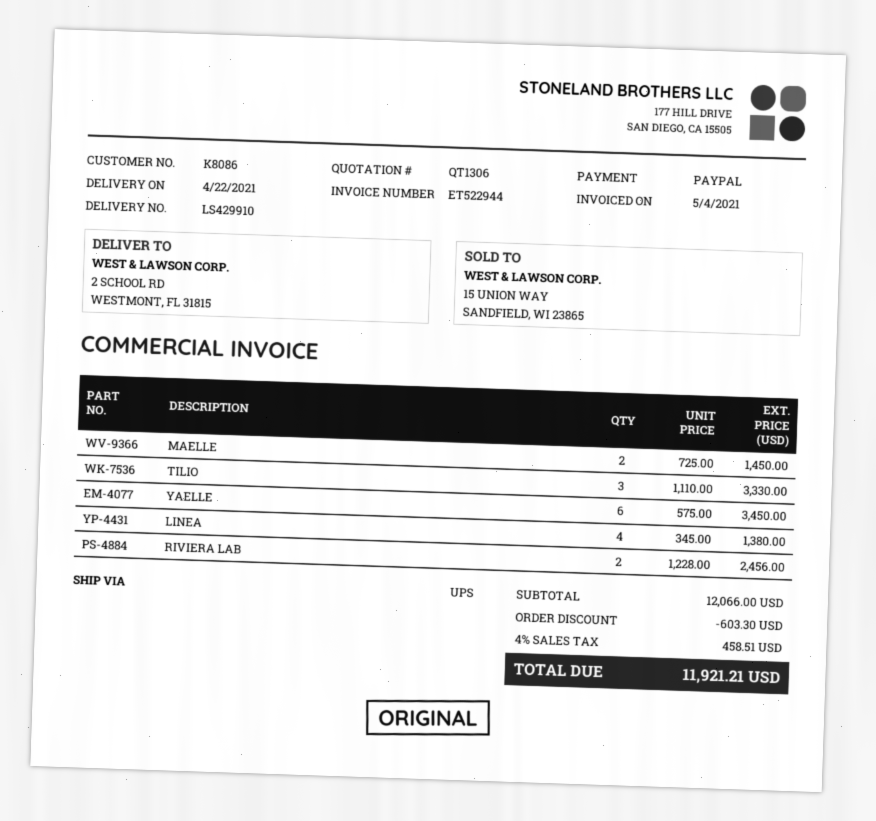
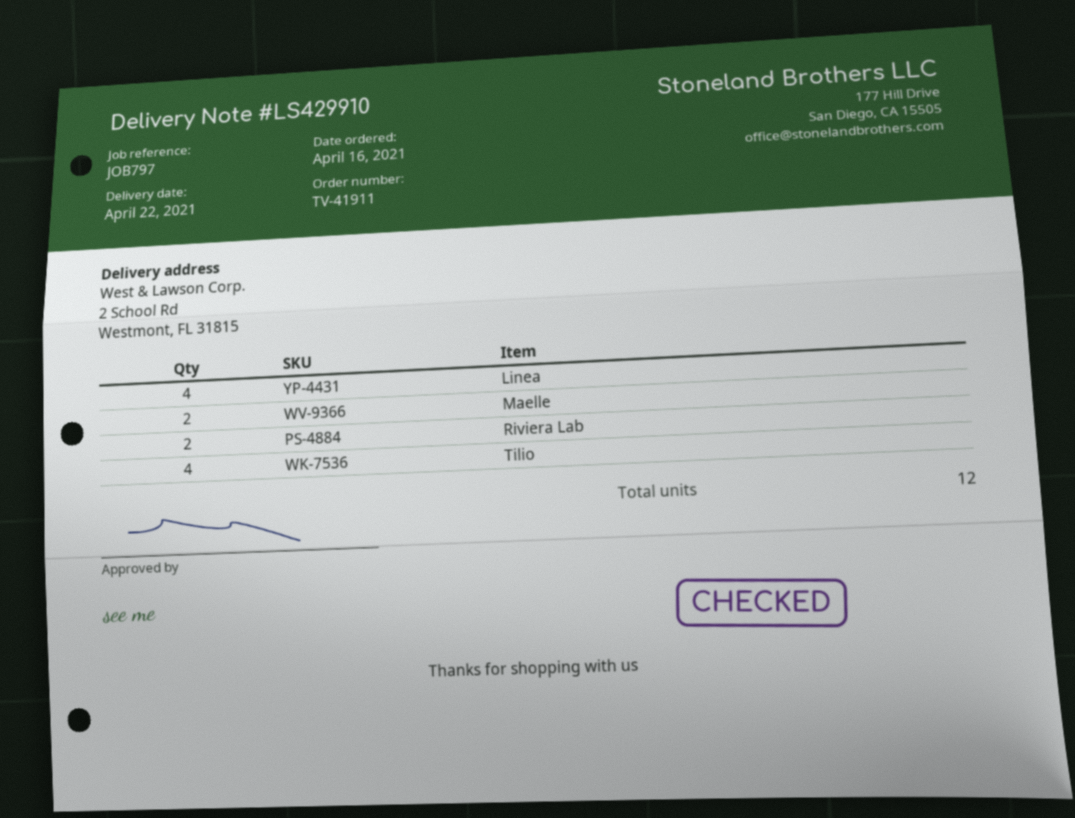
TILIO: 3 -> 4
YAELLE: 6 -> none

